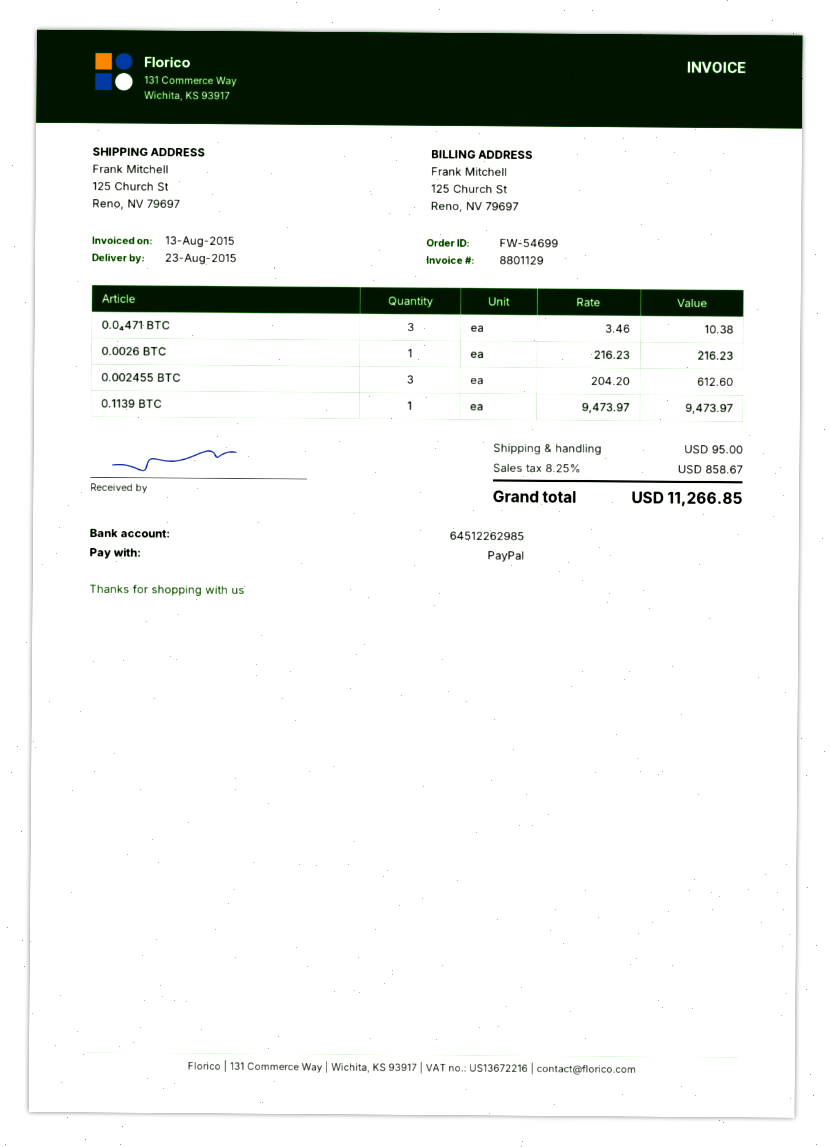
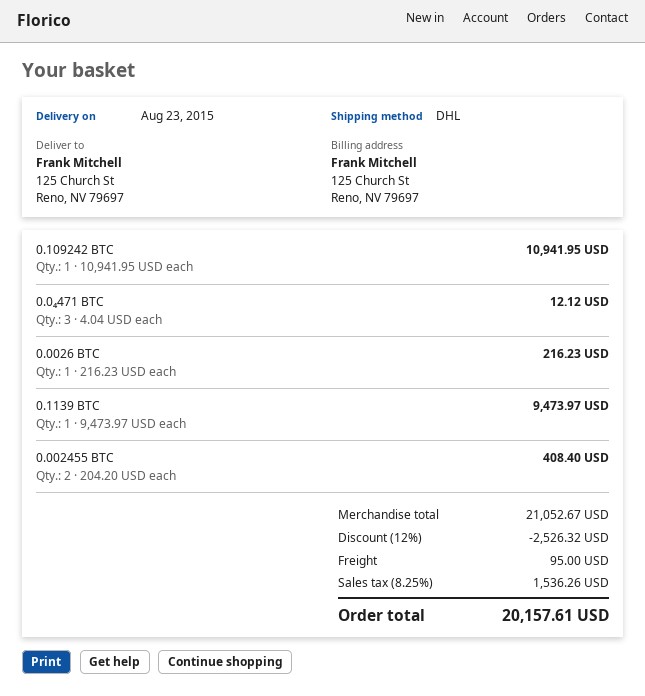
0.0₄471 BTC: 3 x 3.46 = 10.38 -> 3 x 4.04 = 12.12
0.002455 BTC: 3 x 204.20 = 612.60 -> 2 x 204.20 = 408.40
0.109242 BTC: none -> 1 x 10941.95 = 10941.95
discount: none -> 12% = 2526.32
tax: 8.25% = 858.67 -> 8.25% = 1536.26
total: 11266.85 -> 20157.61

